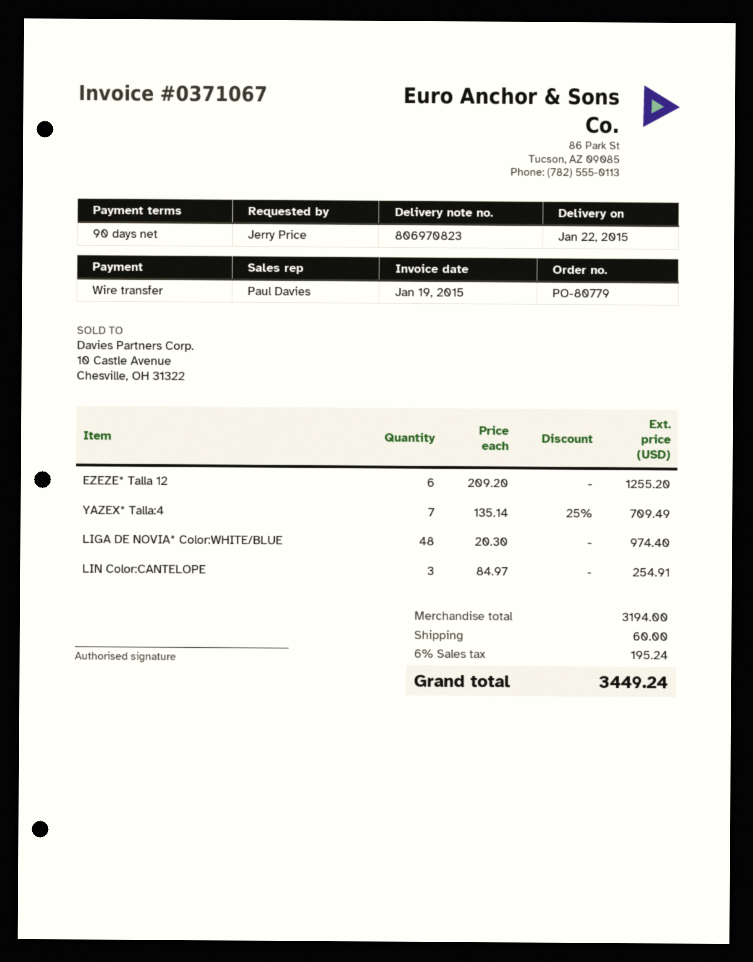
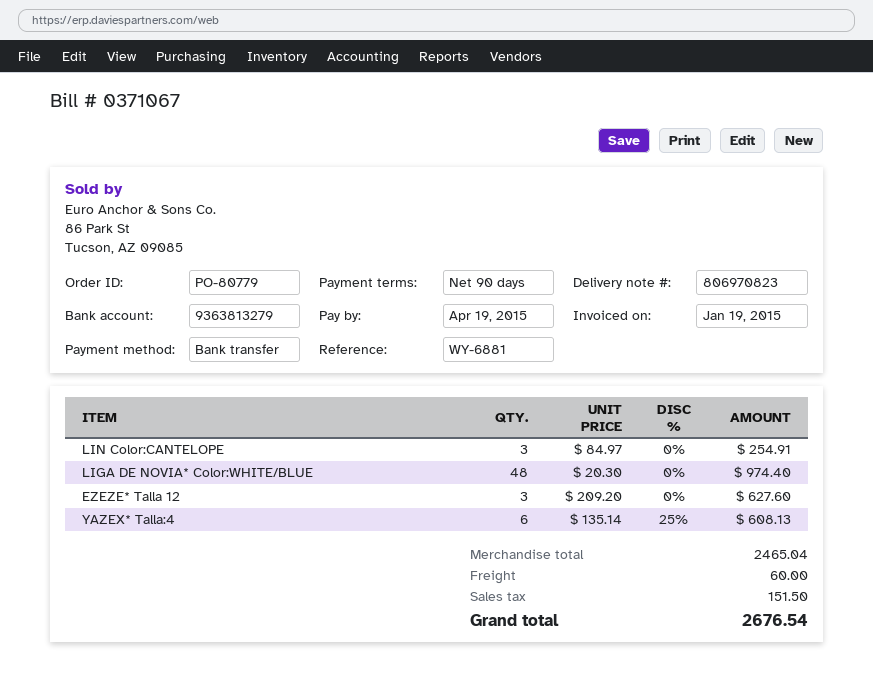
EZEZE* Talla 12: 6 x 209.20 = 1255.20 -> 3 x 209.20 = 627.60
YAZEX* Talla:4: 7 x 135.14 - 25% = 709.49 -> 6 x 135.14 - 25% = 608.13
subtotal: 3194.00 -> 2465.04
tax: 195.24 -> 151.50
total: 3449.24 -> 2676.54

